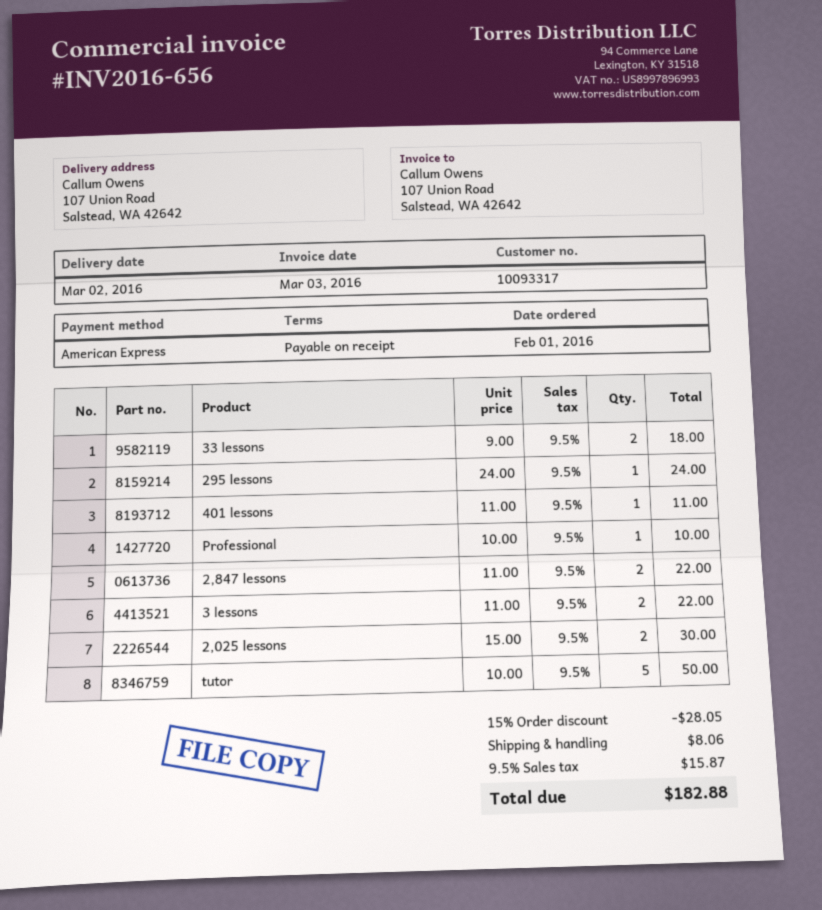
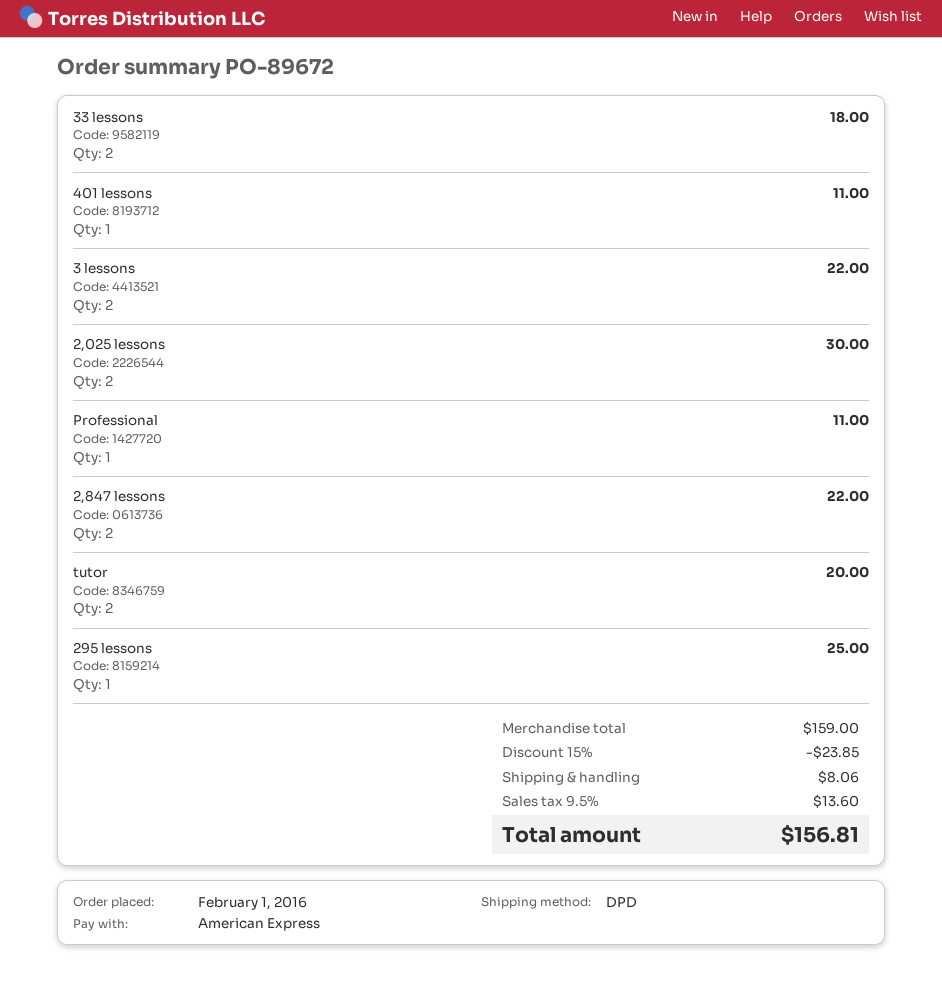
295 lessons: 1 for 24.00 -> 1 for 25.00
Professional: 1 for 10.00 -> 1 for 11.00
tutor: 5 for 50.00 -> 2 for 20.00
discount: 15% = 28.05 -> 15% = 23.85
tax: 9.5% = 15.87 -> 9.5% = 13.60
total: 182.88 -> 156.81

